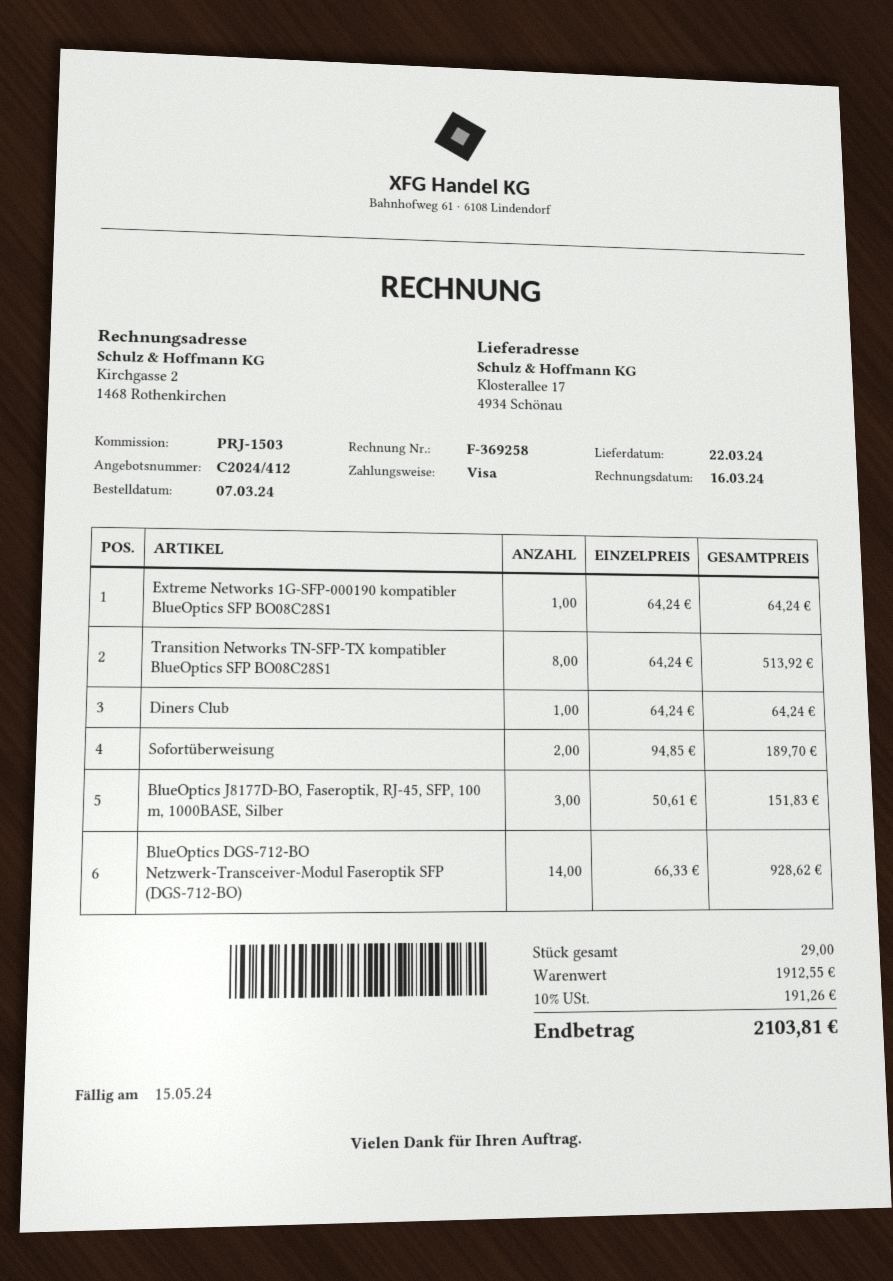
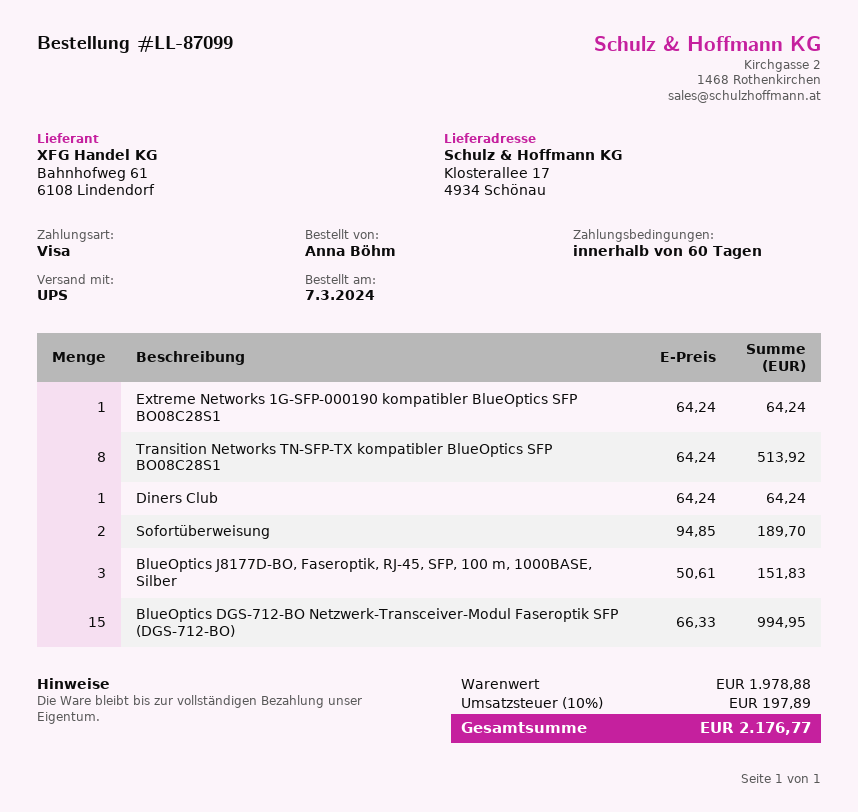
BlueOptics DGS-712-BO Netzwerk-Transceiver-Modul Faseroptik SFP (DGS-712-BO): 14 x 66.33 = 928.62 -> 15 x 66.33 = 994.95
subtotal: 1912.55 -> 1978.88
tax: 10% = 191.26 -> 10% = 197.89
total: 2103.81 -> 2176.77

